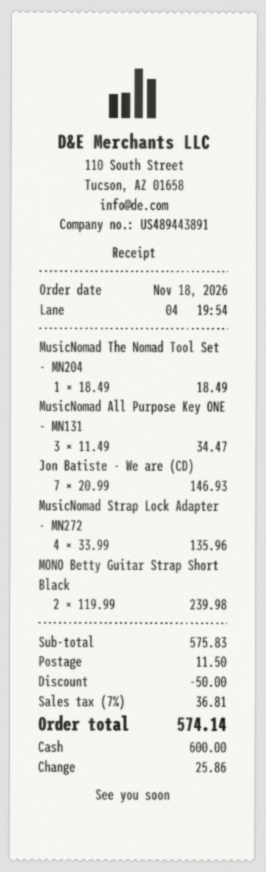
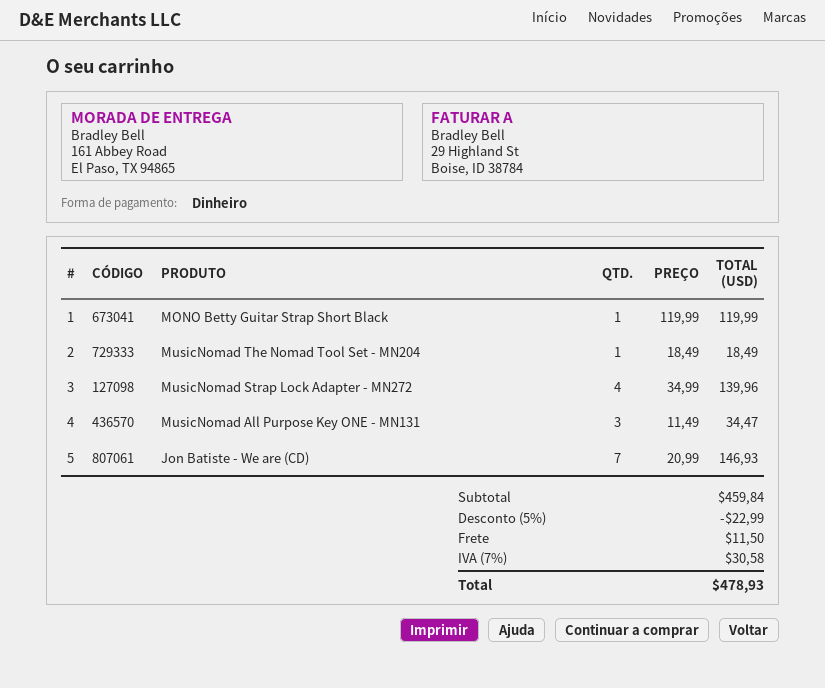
MusicNomad Strap Lock Adapter - MN272: 4 x 33.99 = 135.96 -> 4 x 34.99 = 139.96
MONO Betty Guitar Strap Short Black: 2 x 119.99 = 239.98 -> 1 x 119.99 = 119.99
subtotal: 575.83 -> 459.84
discount: 50.00 -> 22.99
tax: 7% = 36.81 -> 7% = 30.58
total: 574.14 -> 478.93

